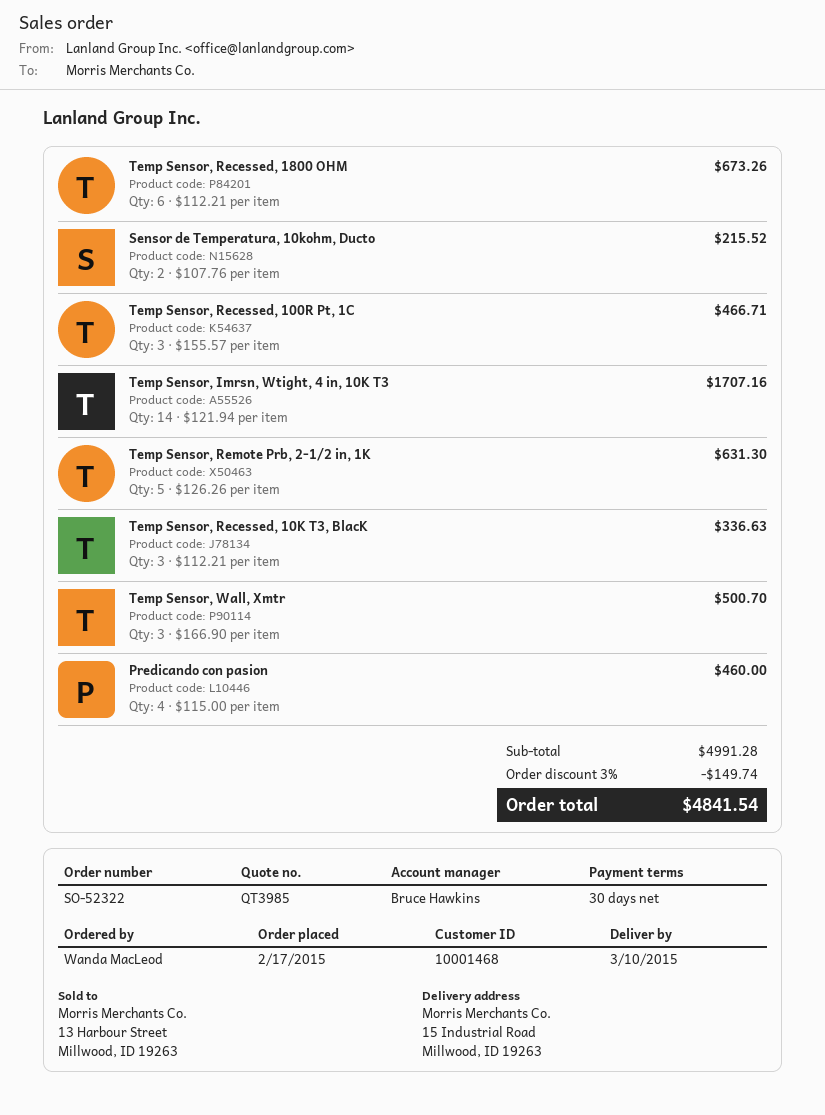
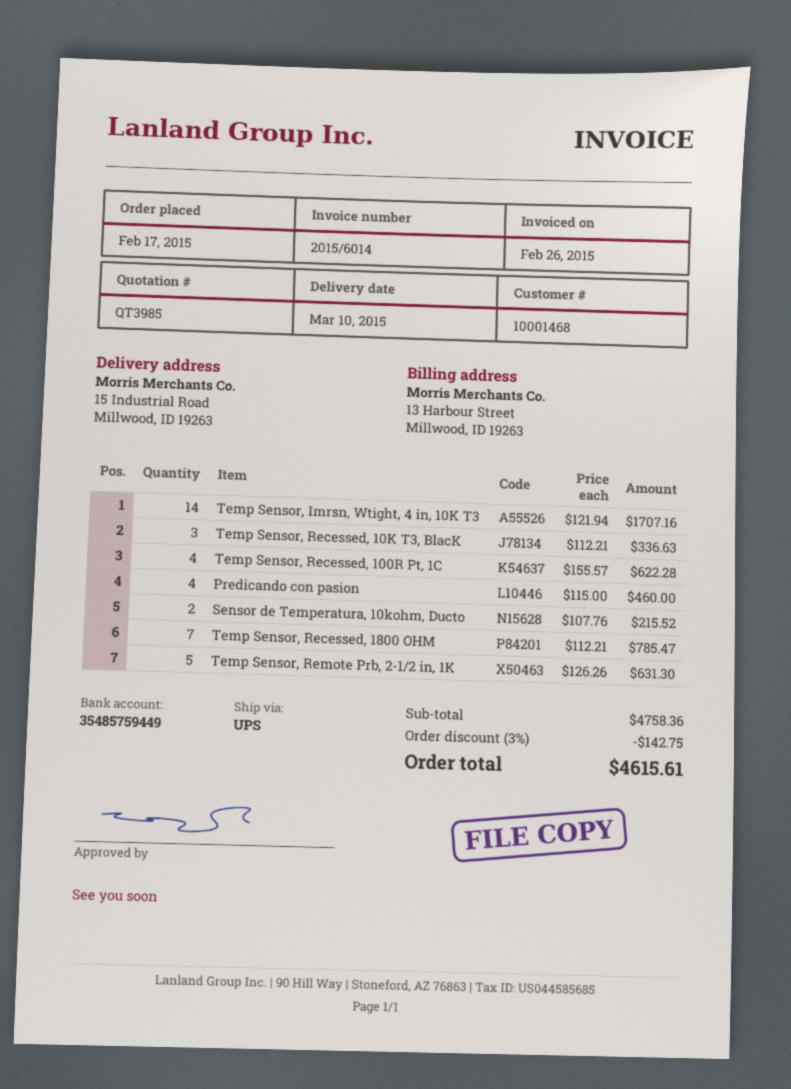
Temp Sensor, Recessed, 1800 OHM: 6 x 112.21 = 673.26 -> 7 x 112.21 = 785.47
Temp Sensor, Recessed, 100R Pt, 1C: 3 x 155.57 = 466.71 -> 4 x 155.57 = 622.28
Temp Sensor, Wall, Xmtr: 3 x 166.90 = 500.70 -> none
subtotal: 4991.28 -> 4758.36
discount: 3% = 149.74 -> 3% = 142.75
total: 4841.54 -> 4615.61

